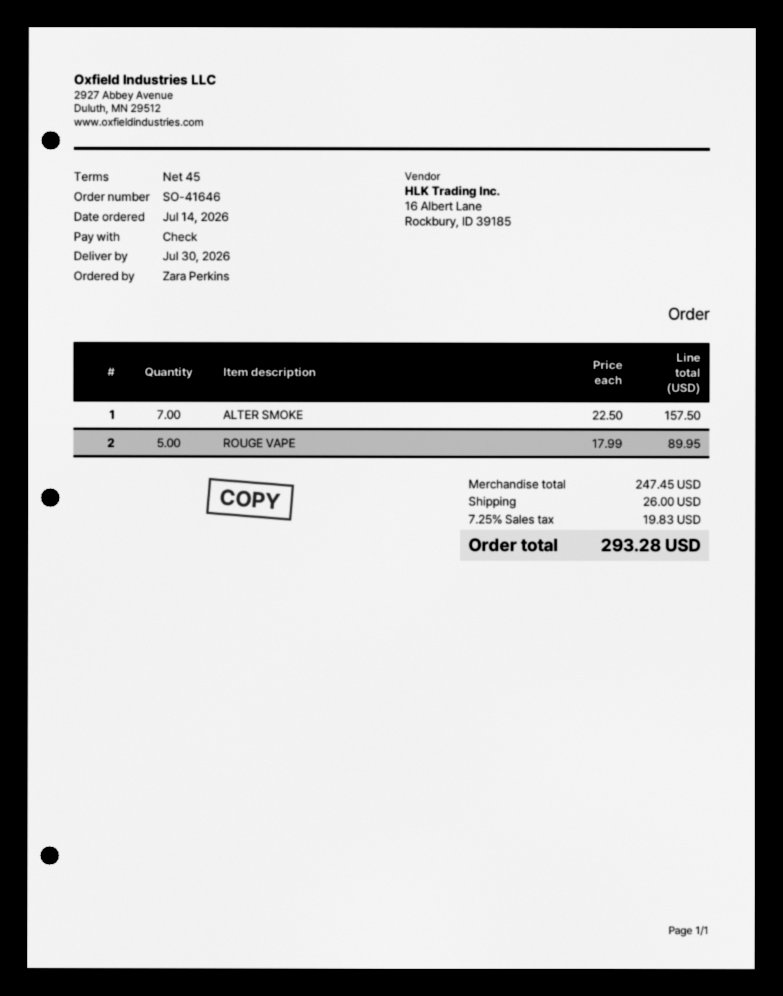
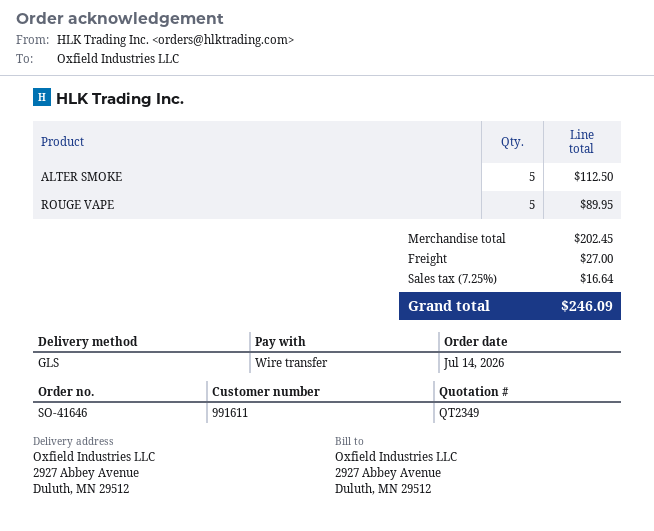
payment method: cheque -> bank transfer
ALTER SMOKE: 7 for 157.50 -> 5 for 112.50
subtotal: 247.45 -> 202.45
shipping: 26.00 -> 27.00
tax: 7.25% = 19.83 -> 7.25% = 16.64
total: 293.28 -> 246.09

